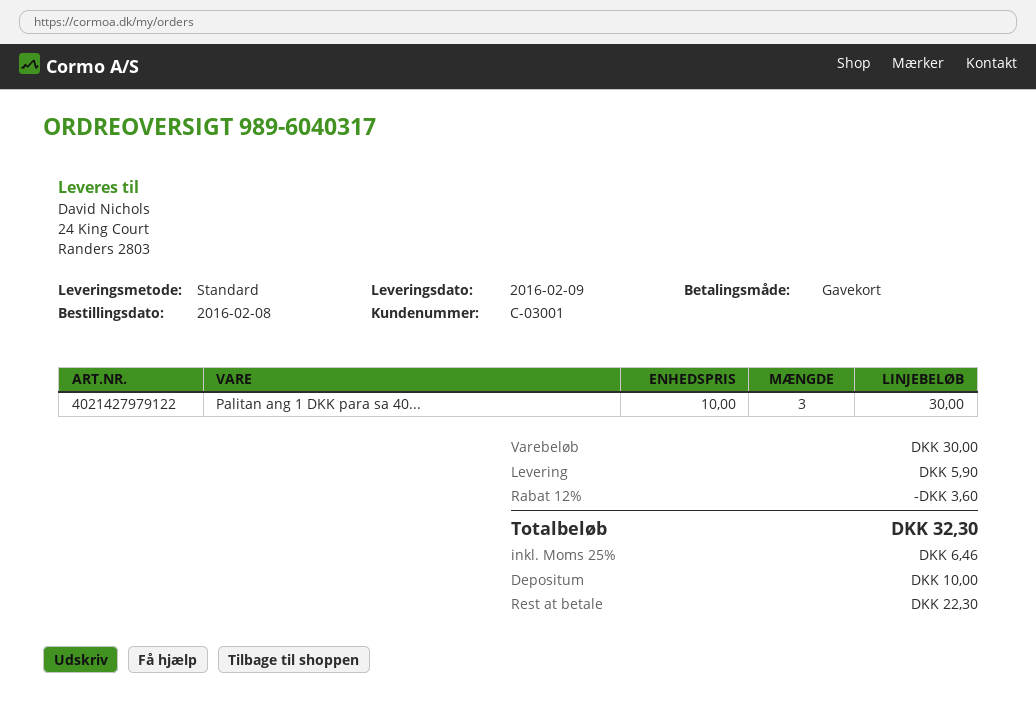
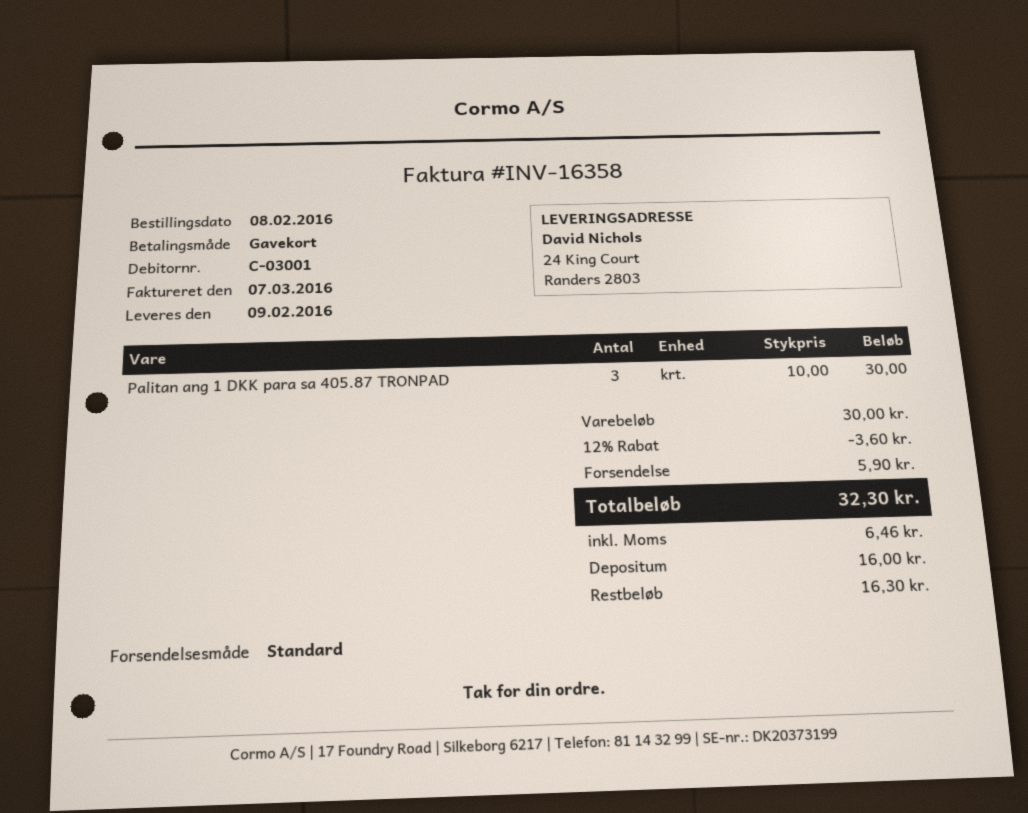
deposit: 10.00 -> 16.00
balance: 22.30 -> 16.30

